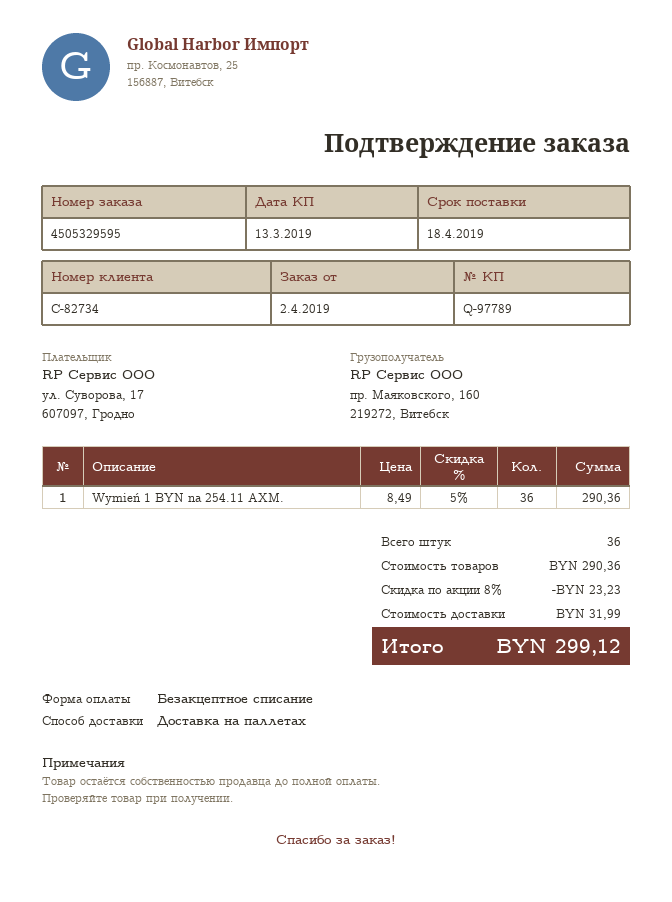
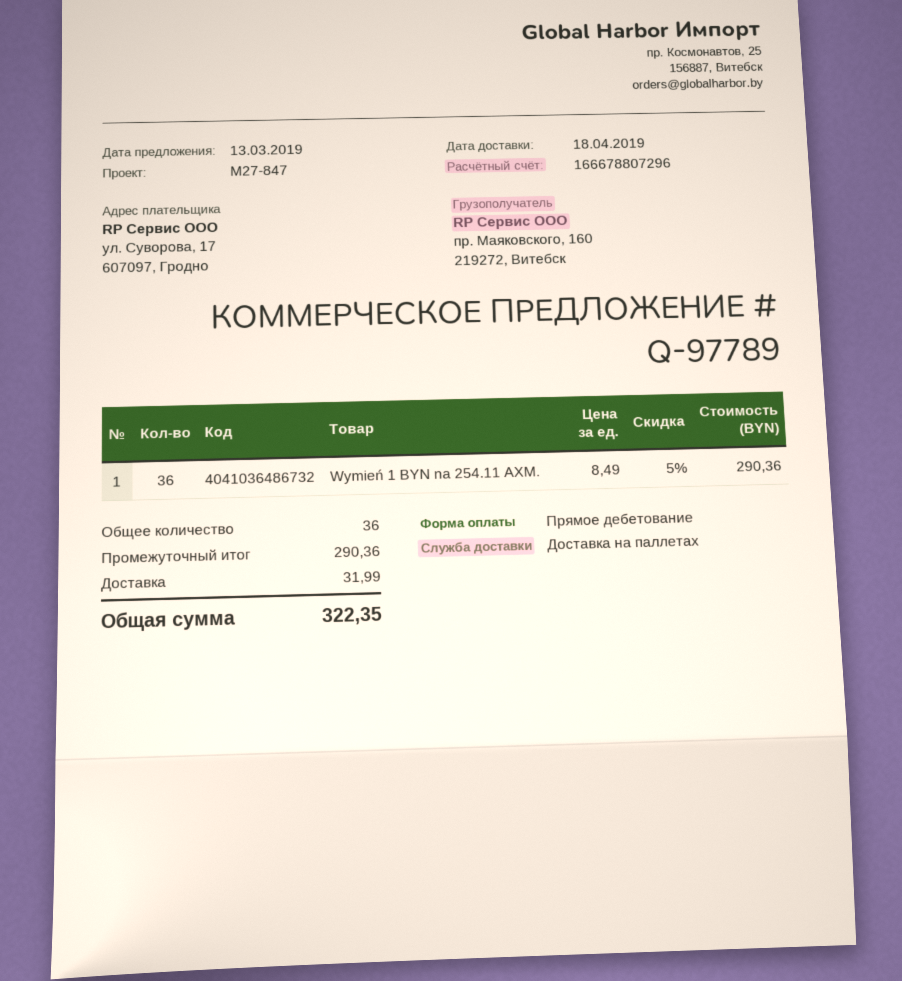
discount: 8% = 23.23 -> none
total: 299.12 -> 322.35

